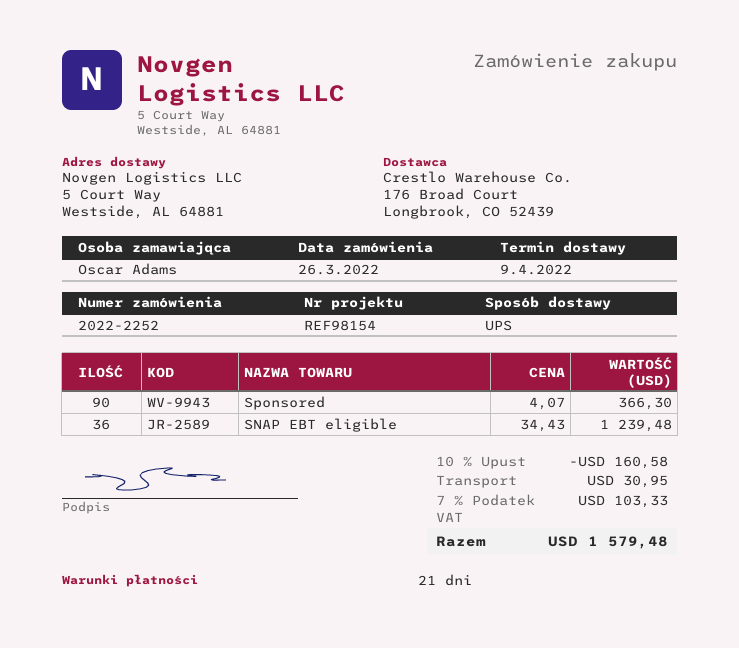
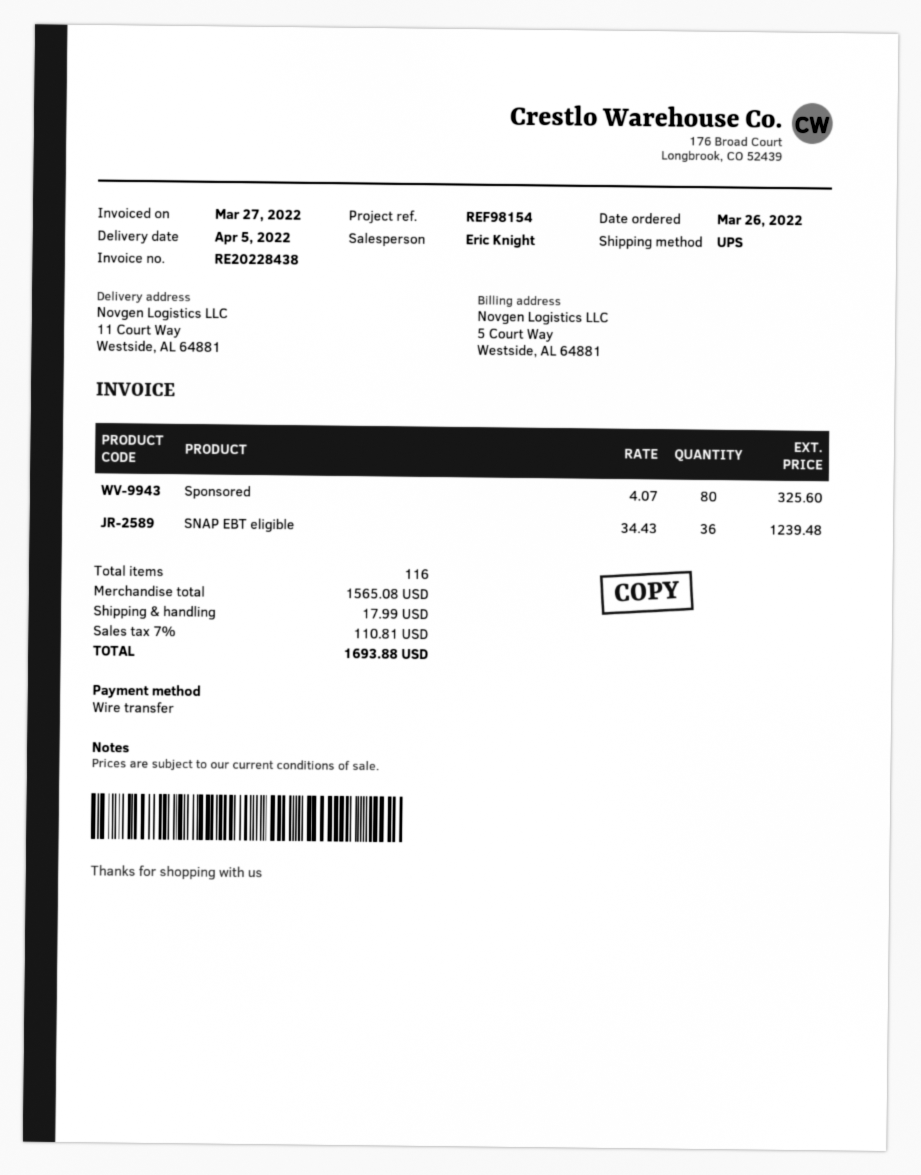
delivery date: 2022-04-09 -> 2022-04-05
ship to: 5 Court Way, Westside, AL 64881 -> 11 Court Way, Westside, AL 64881
Sponsored: 90 x 4.07 = 366.30 -> 80 x 4.07 = 325.60
discount: 10% = 160.58 -> none
shipping: 30.95 -> 17.99
tax: 7% = 103.33 -> 7% = 110.81
total: 1579.48 -> 1693.88

